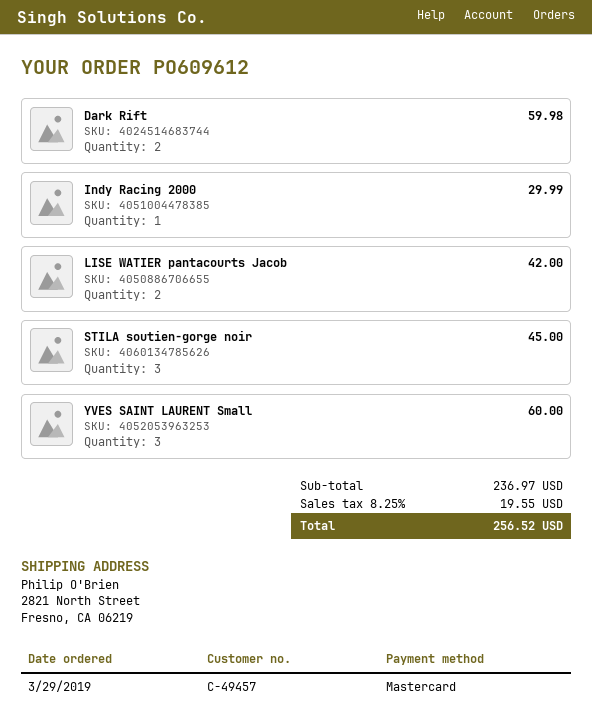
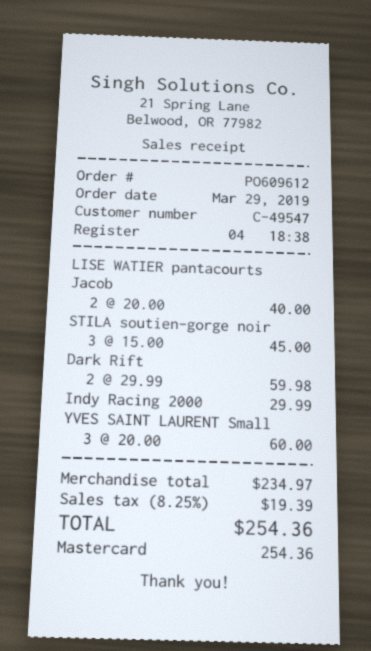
customer number: C-49457 -> C-49547
LISE WATIER pantacourts Jacob: 2 for 42.00 -> 2 for 40.00
subtotal: 236.97 -> 234.97
tax: 8.25% = 19.55 -> 8.25% = 19.39
total: 256.52 -> 254.36

